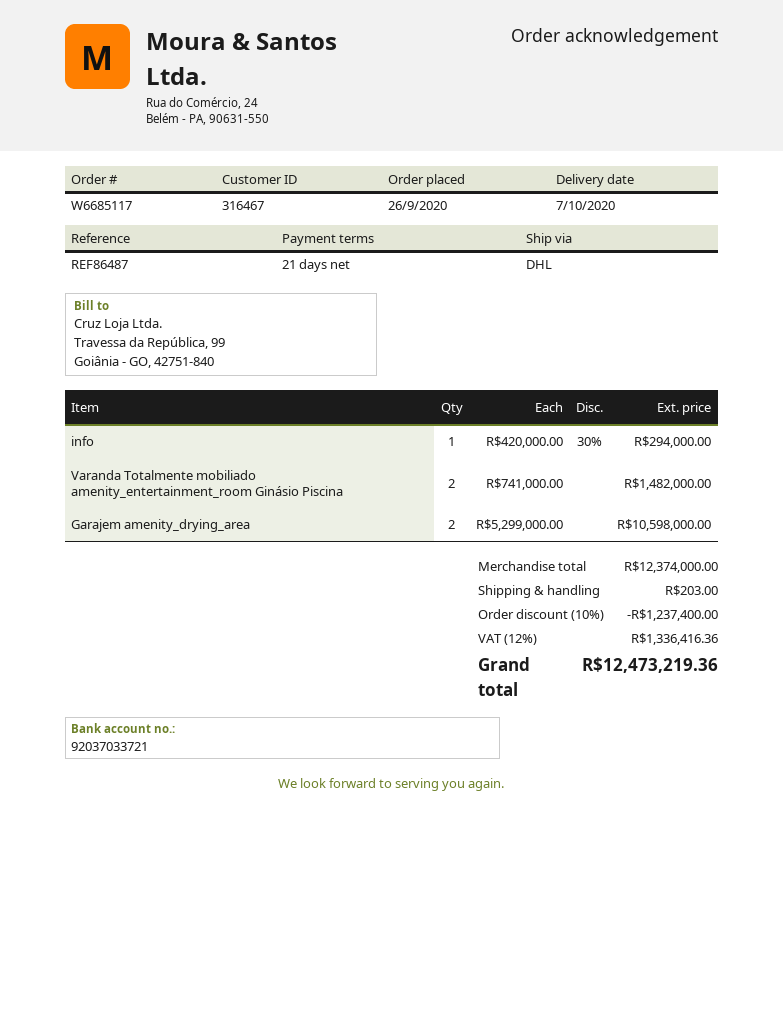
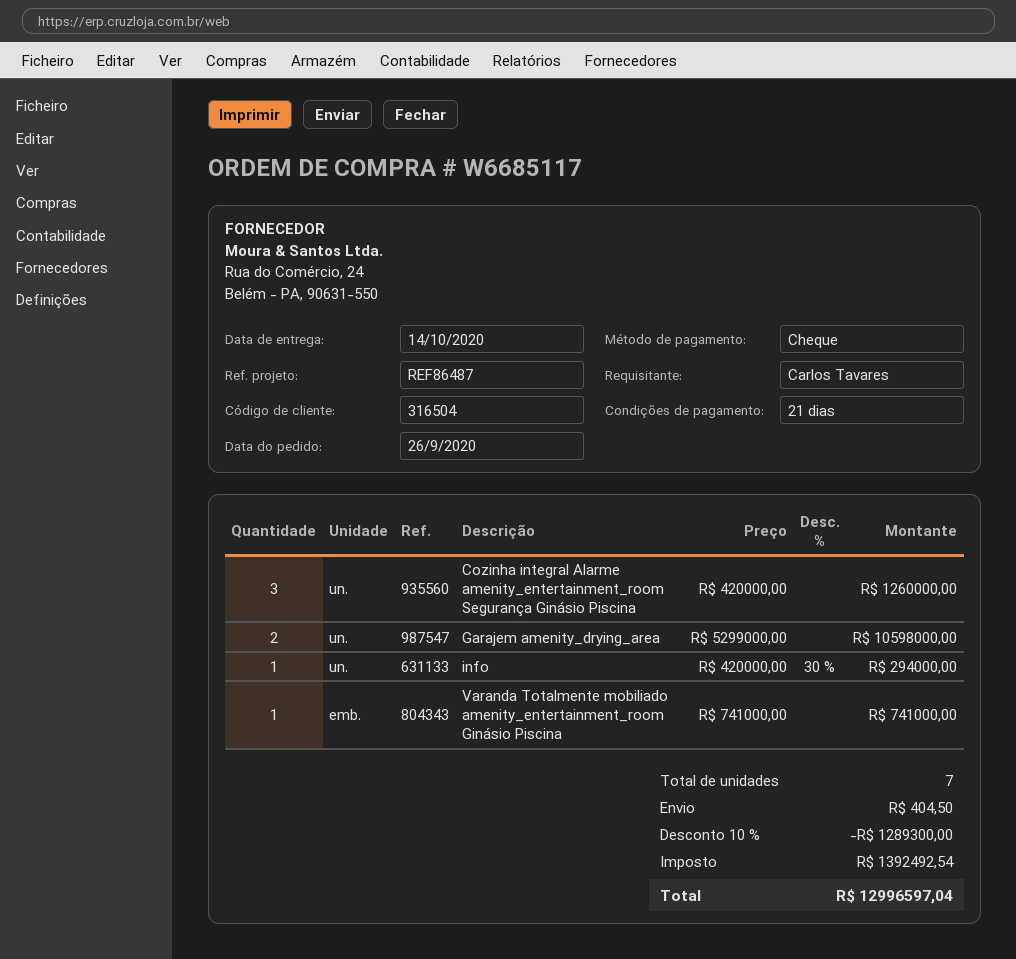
delivery date: 2020-10-07 -> 2020-10-14
customer number: 316467 -> 316504
Varanda Totalmente mobiliado amenity_entertainment_room Ginásio Piscina: 2 x 741000.00 = 1482000.00 -> 1 x 741000.00 = 741000.00
Cozinha integral Alarme amenity_entertainment_room Segurança Ginásio Piscina: none -> 3 x 420000.00 = 1260000.00
discount: 10% = 1237400.00 -> 10% = 1289300.00
shipping: 203.00 -> 404.50
tax: 1336416.36 -> 1392492.54
total: 12473219.36 -> 12996597.04

